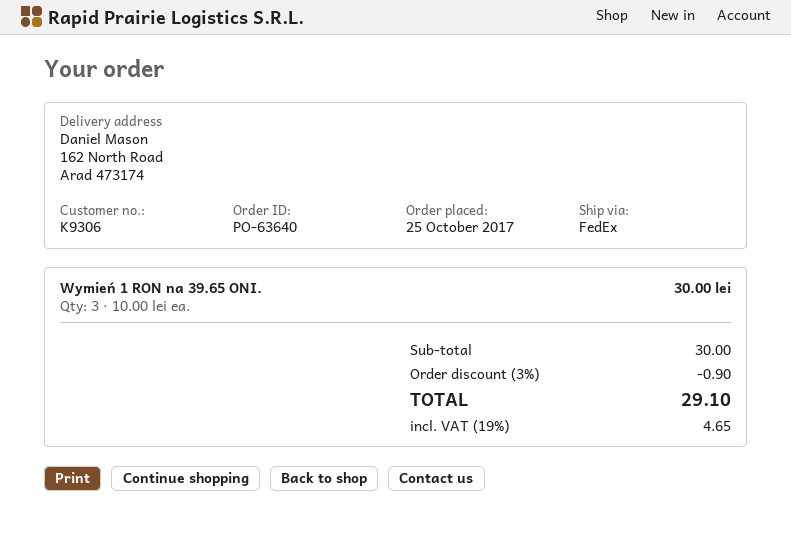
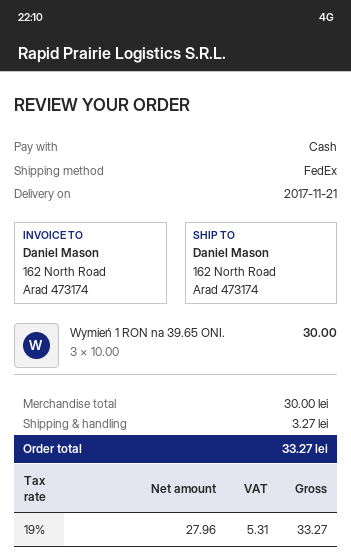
discount: 3% = 0.90 -> none
shipping: none -> 3.27
tax: 19% = 4.65 -> 19% = 5.31
total: 29.10 -> 33.27

